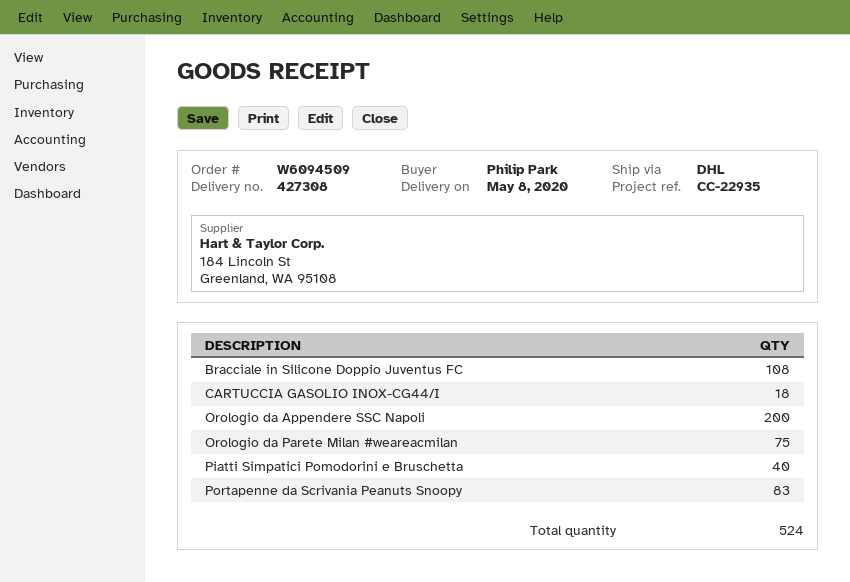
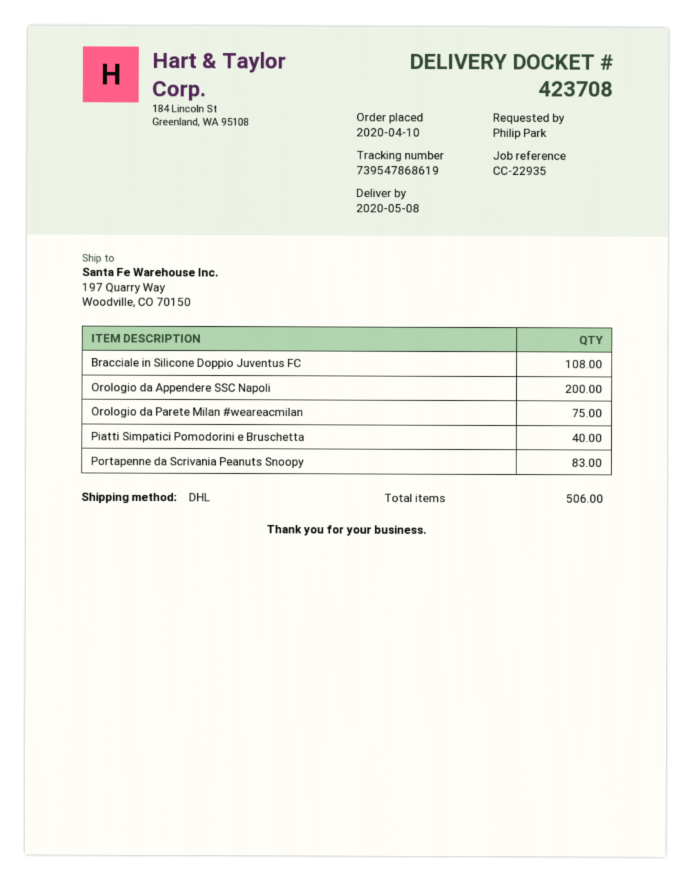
delivery note number: 427308 -> 423708
CARTUCCIA GASOLIO INOX-CG44/I: 18 -> none
total quantity: 524 -> 506

